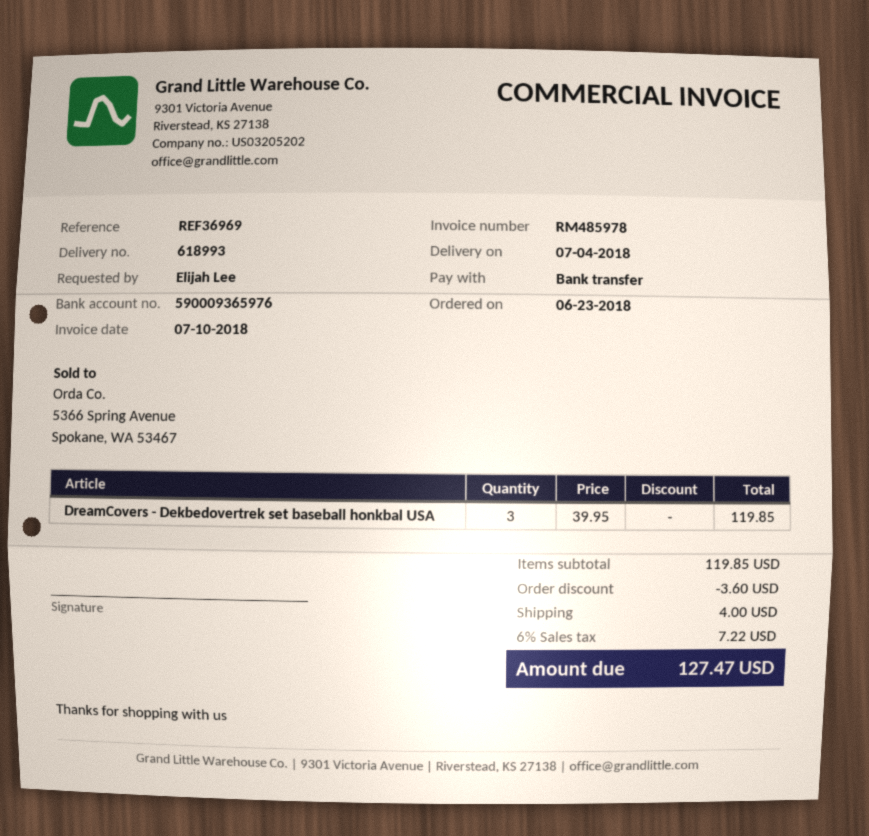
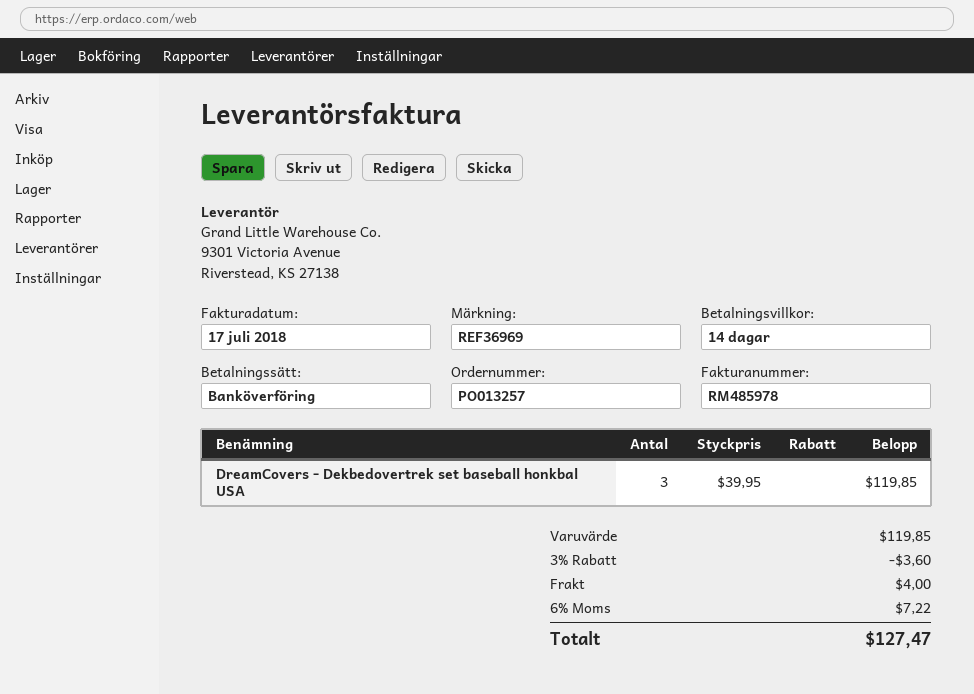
invoice date: 2018-07-10 -> 2018-07-17

